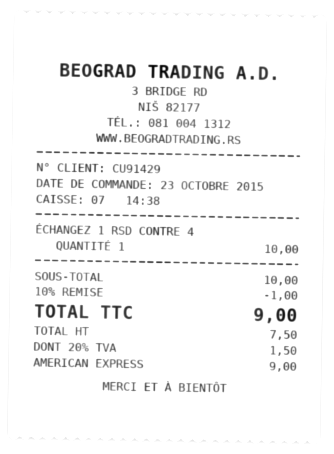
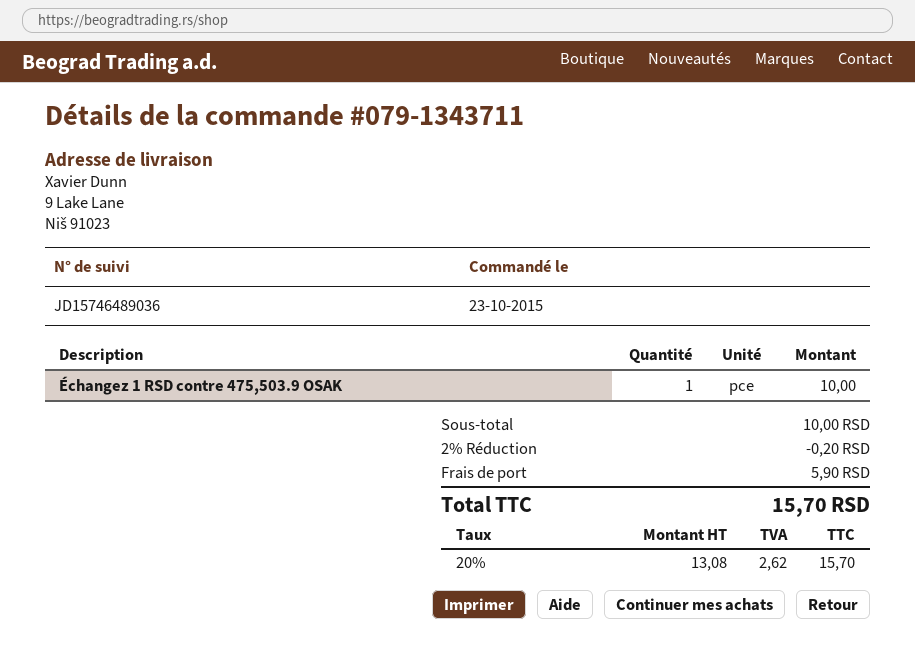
discount: 10% = 1.00 -> 2% = 0.20
shipping: none -> 5.90
net: 7.50 -> 13.08
tax: 20% = 1.50 -> 20% = 2.62
total: 9.00 -> 15.70

